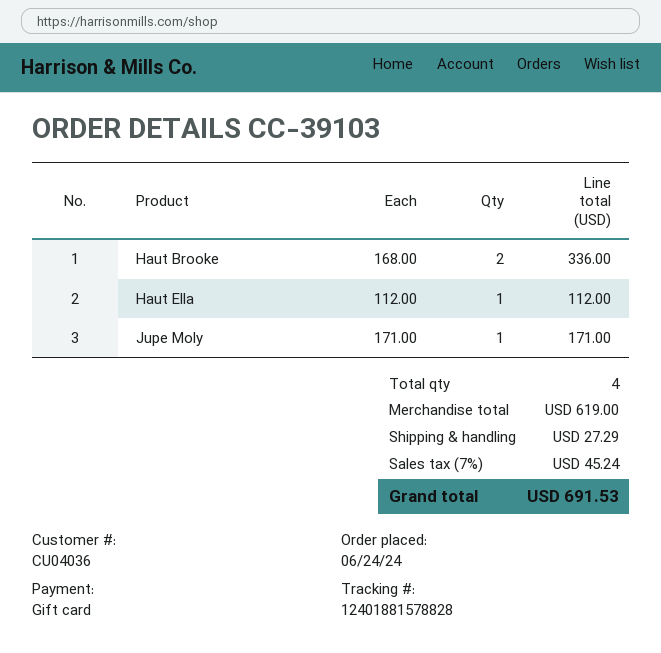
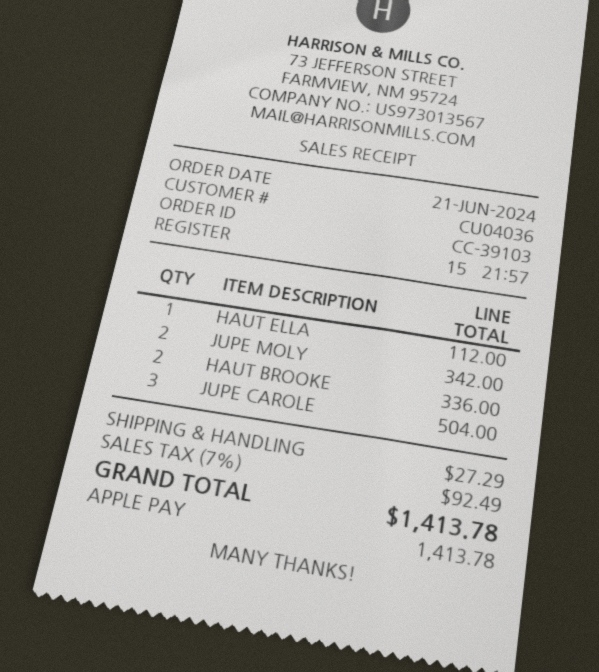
order date: 2024-06-24 -> 2024-06-21
payment method: gift card -> Apple Pay
Jupe Moly: 1 for 171.00 -> 2 for 342.00
JUPE CAROLE: none -> 3 for 504.00
tax: 7% = 45.24 -> 7% = 92.49
total: 691.53 -> 1413.78

